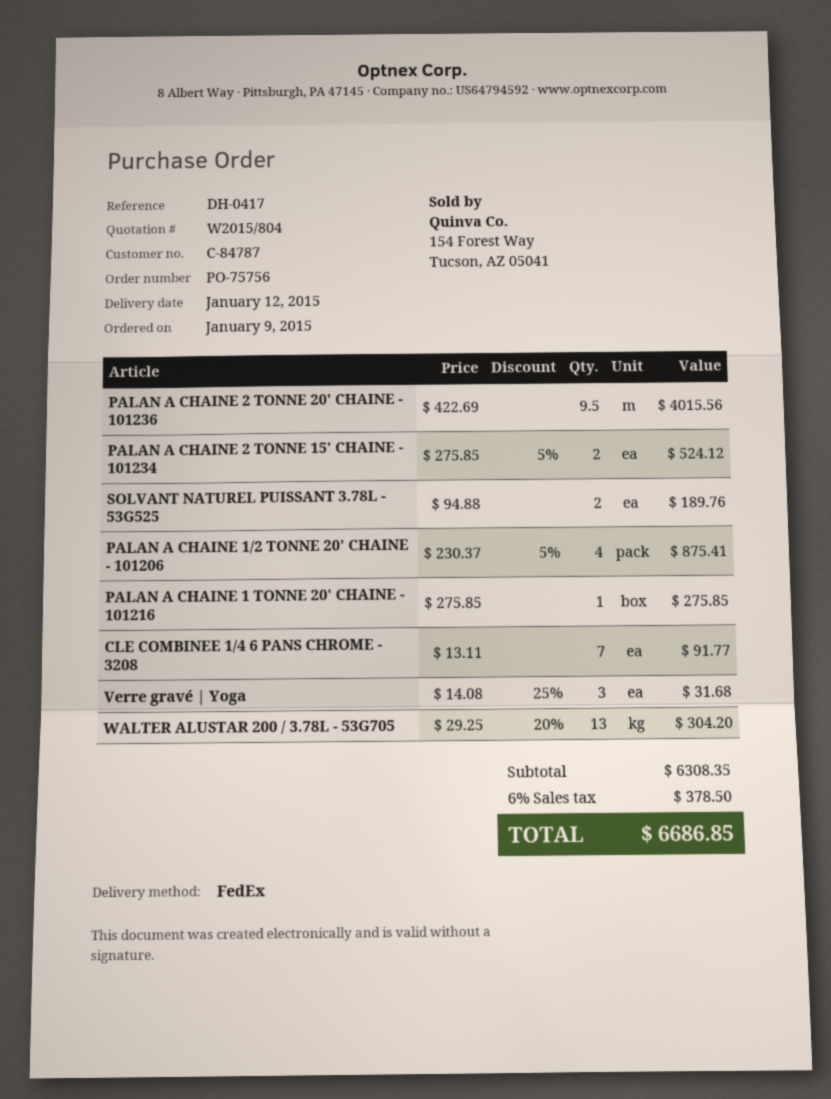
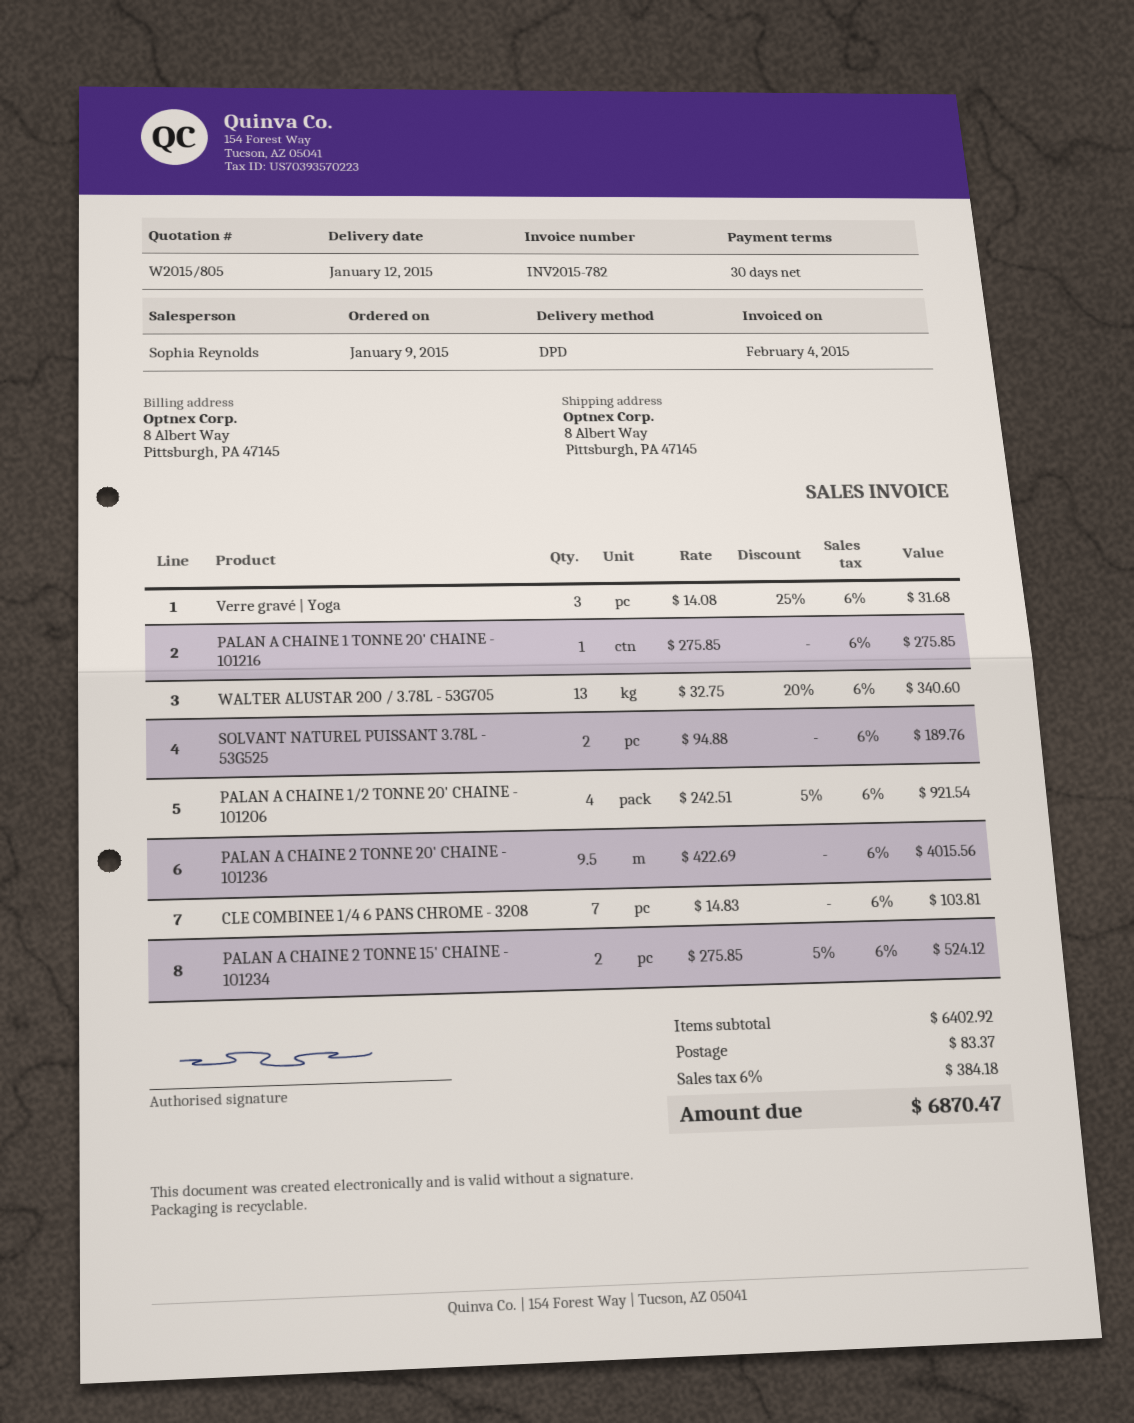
quote number: W2015/804 -> W2015/805
shipping method: FedEx -> DPD
PALAN A CHAINE 1/2 TONNE 20' CHAINE - 101206: 4 x 230.37 - 5% = 875.41 -> 4 x 242.51 - 5% = 921.54
CLE COMBINEE 1/4 6 PANS CHROME - 3208: 7 x 13.11 = 91.77 -> 7 x 14.83 = 103.81
WALTER ALUSTAR 200 / 3.78L - 53G705: 13 x 29.25 - 20% = 304.20 -> 13 x 32.75 - 20% = 340.60
subtotal: 6308.35 -> 6402.92
shipping: none -> 83.37
tax: 6% = 378.50 -> 6% = 384.18
total: 6686.85 -> 6870.47

